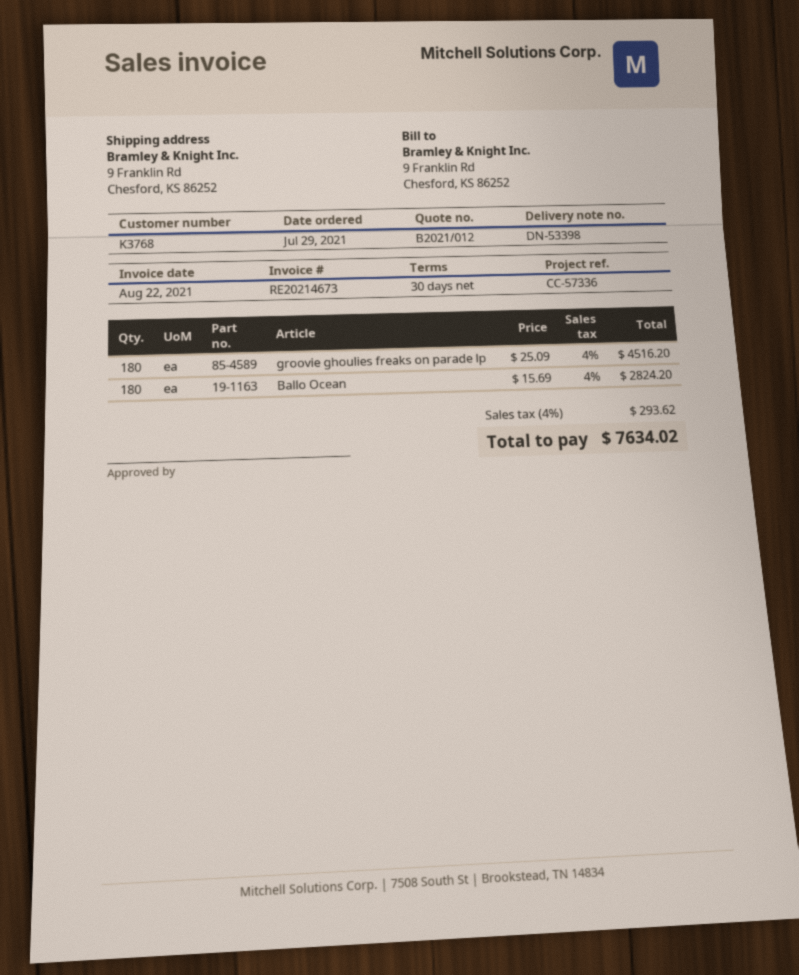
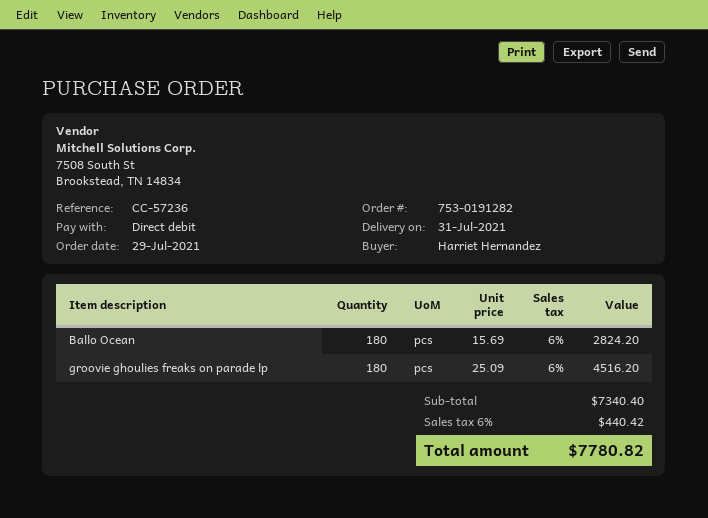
reference: CC-57336 -> CC-57236
tax: 4% = 293.62 -> 6% = 440.42
total: 7634.02 -> 7780.82

